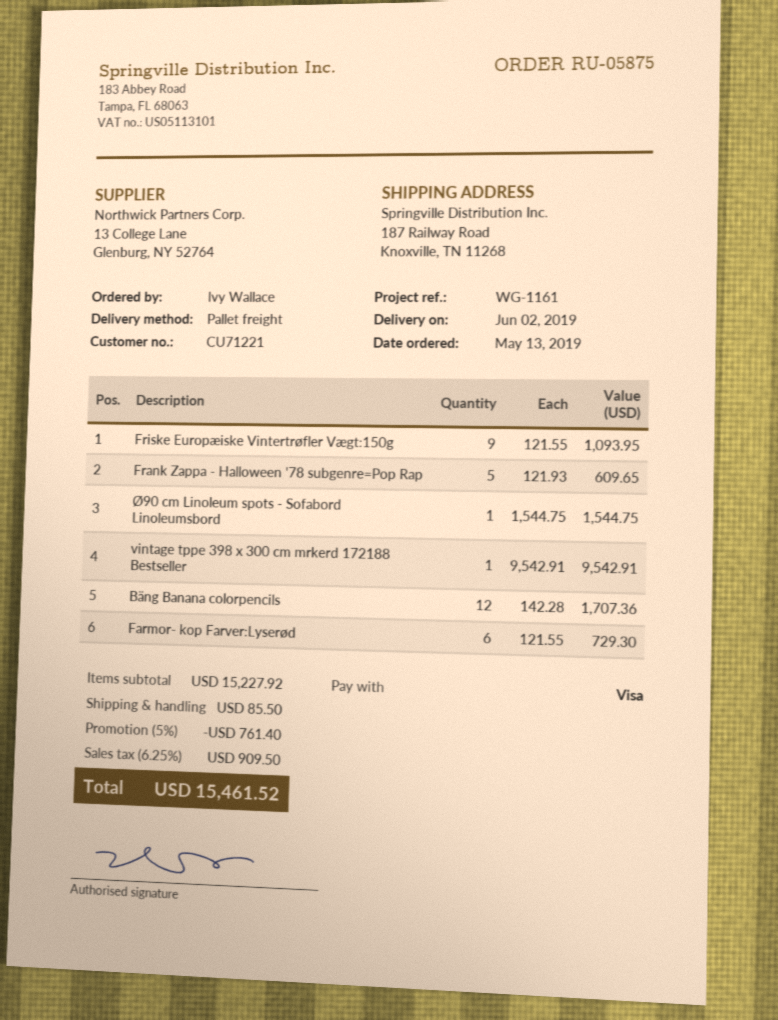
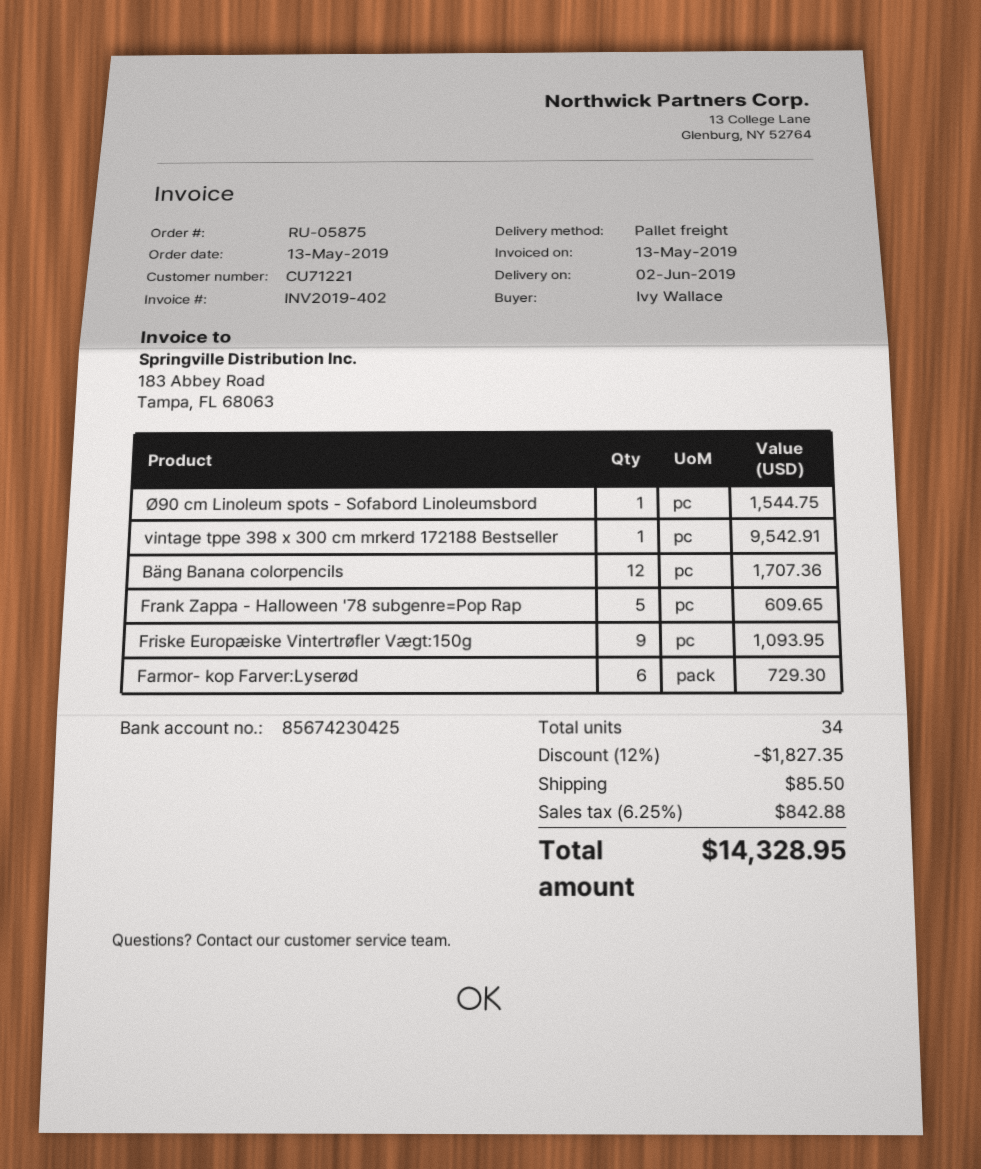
discount: 5% = 761.40 -> 12% = 1827.35
tax: 6.25% = 909.50 -> 6.25% = 842.88
total: 15461.52 -> 14328.95

